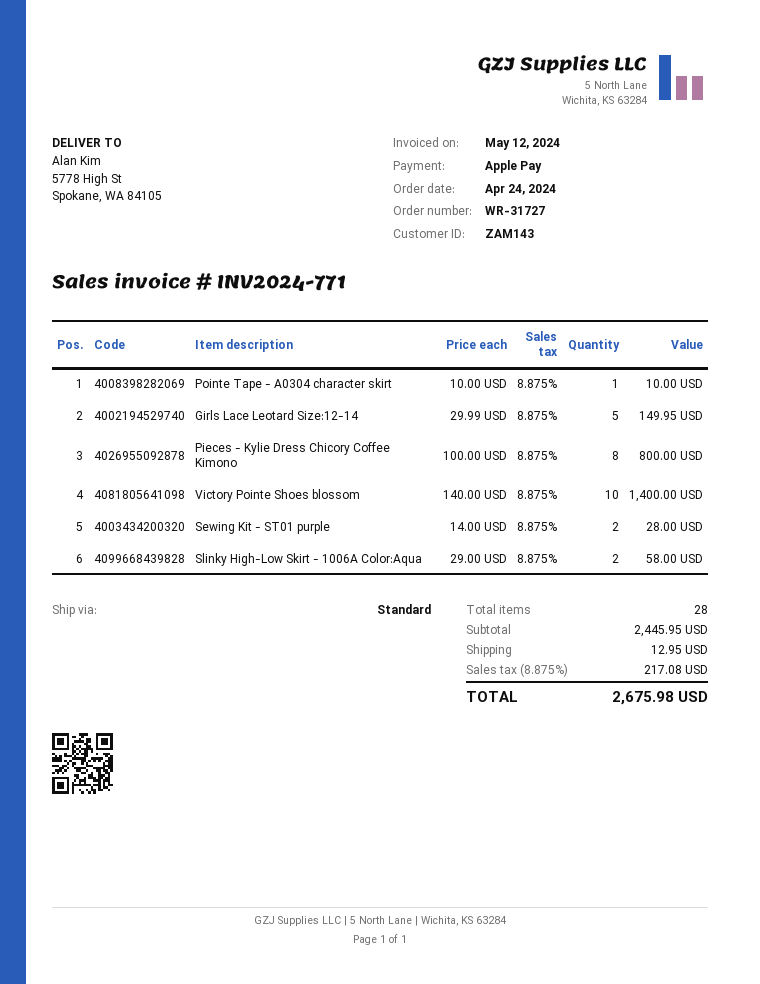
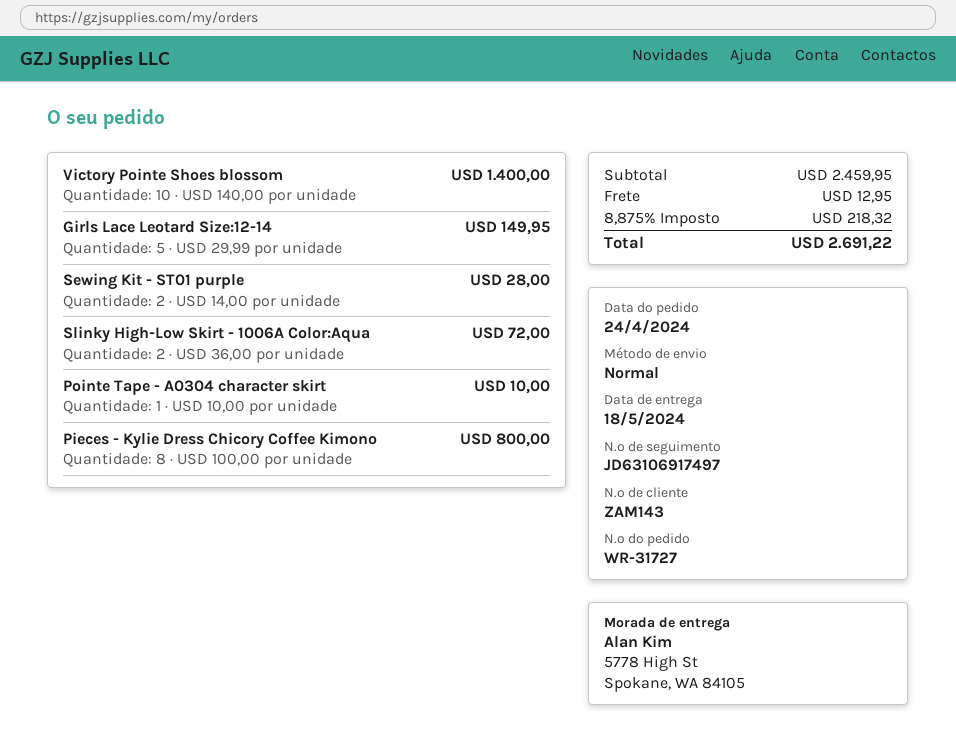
Slinky High-Low Skirt - 1006A Color:Aqua: 2 x 29.00 = 58.00 -> 2 x 36.00 = 72.00
subtotal: 2445.95 -> 2459.95
tax: 8.875% = 217.08 -> 8.875% = 218.32
total: 2675.98 -> 2691.22

